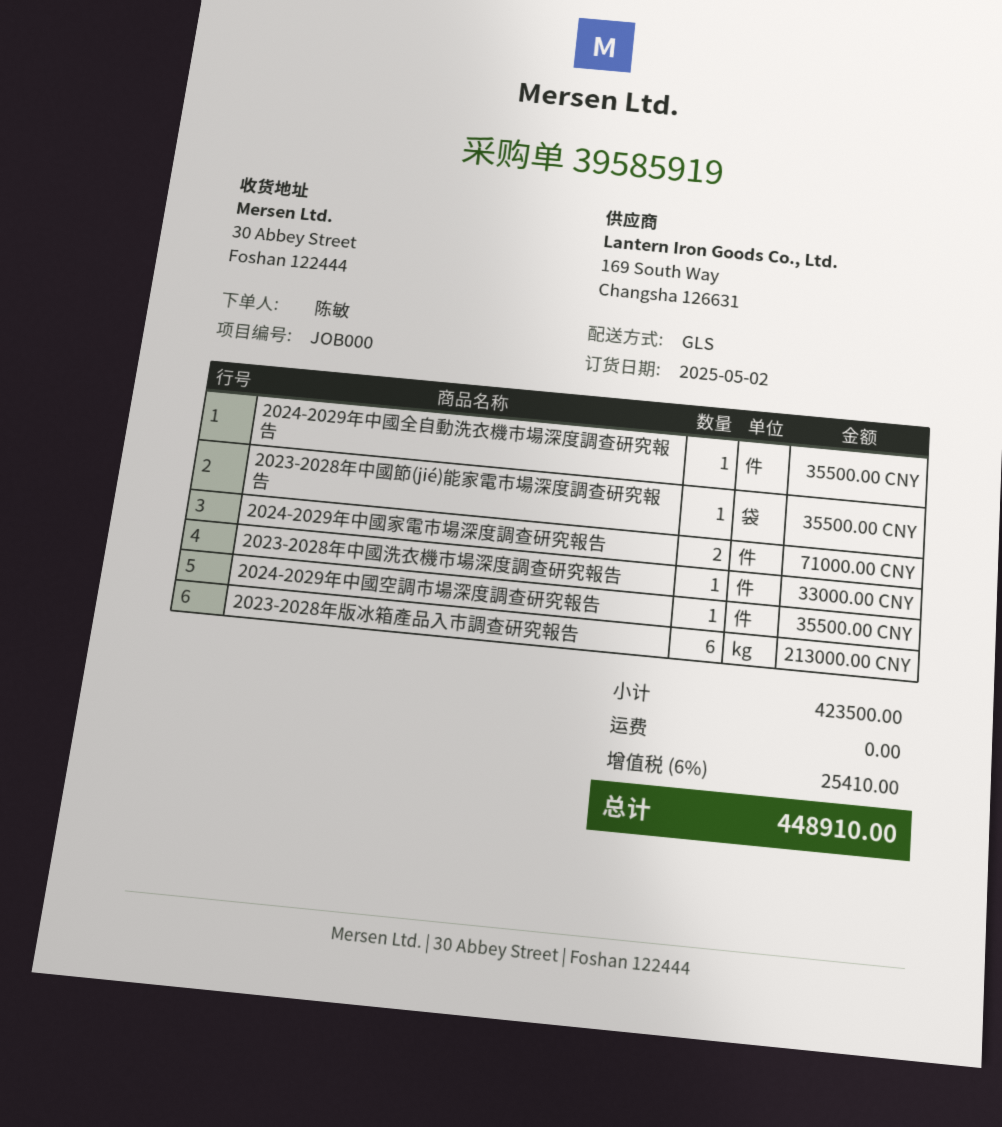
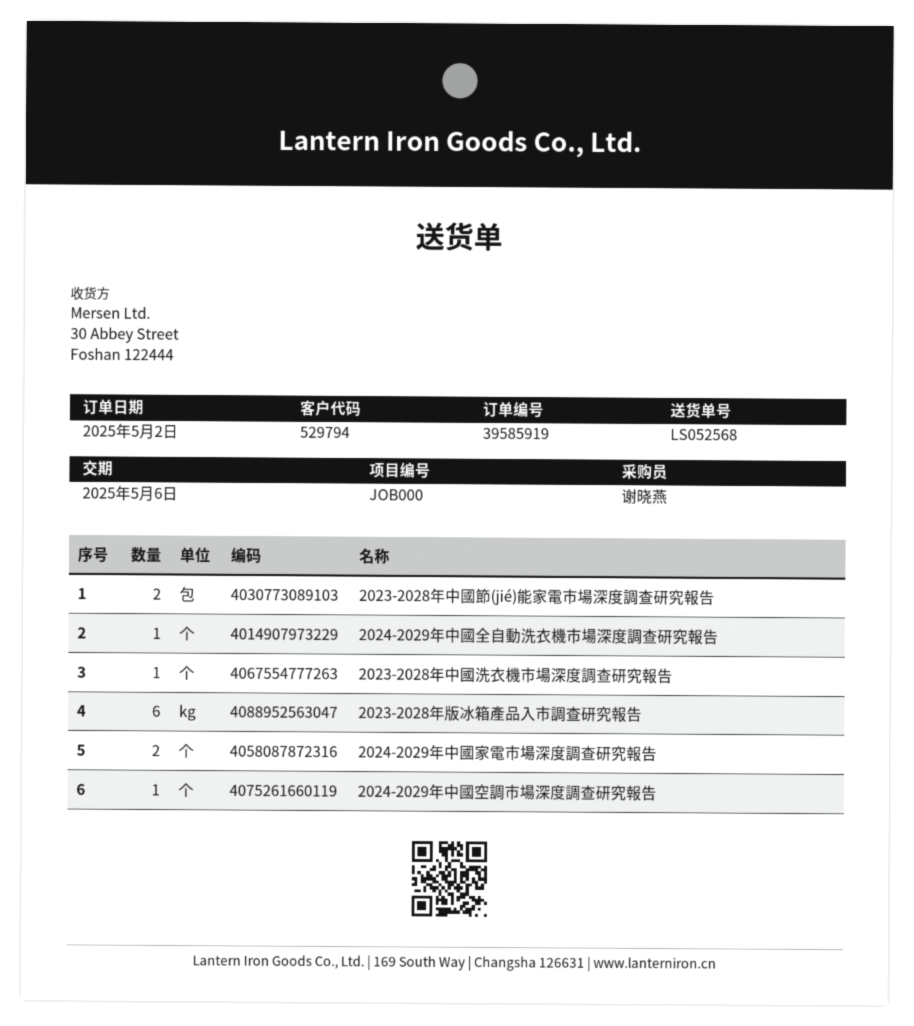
ordered by: 陈敏 -> 谢晓燕
2023-2028年中國節(jié)能家電市場深度調查研究報告: 1 -> 2

